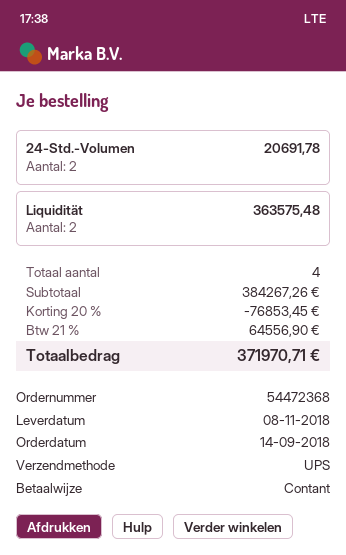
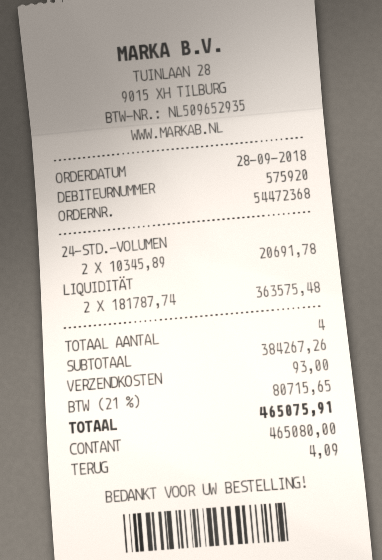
order date: 2018-09-14 -> 2018-09-28
discount: 20% = 76853.45 -> none
shipping: none -> 93.00
tax: 21% = 64556.90 -> 21% = 80715.65
total: 371970.71 -> 465075.91

